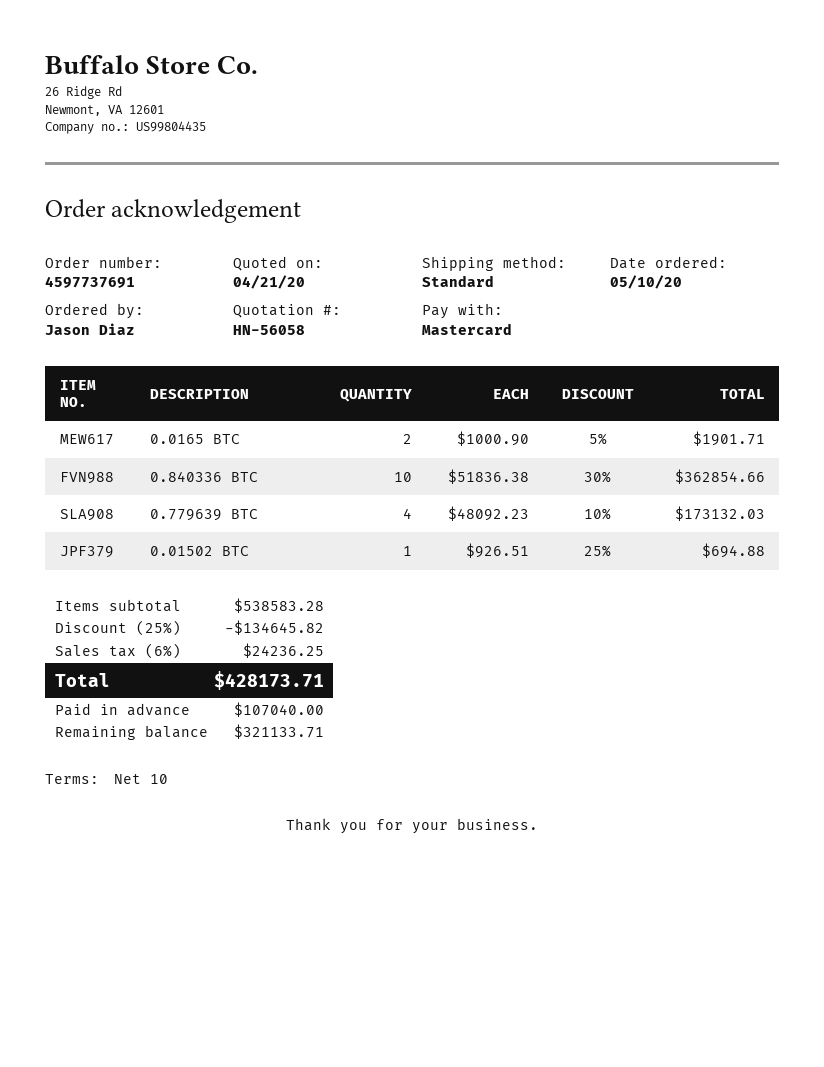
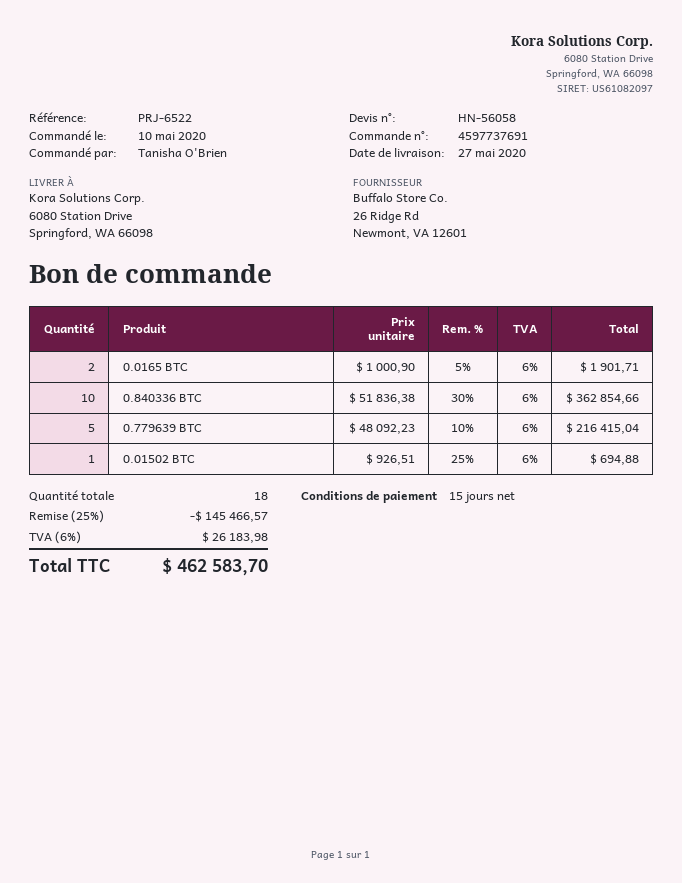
payment terms: 10 days -> 15 days
ordered by: Jason Diaz -> Tanisha O'Brien
0.779639 BTC: 4 x 48092.23 - 10% = 173132.03 -> 5 x 48092.23 - 10% = 216415.04
discount: 25% = 134645.82 -> 25% = 145466.57
tax: 6% = 24236.25 -> 6% = 26183.98
total: 428173.71 -> 462583.70

